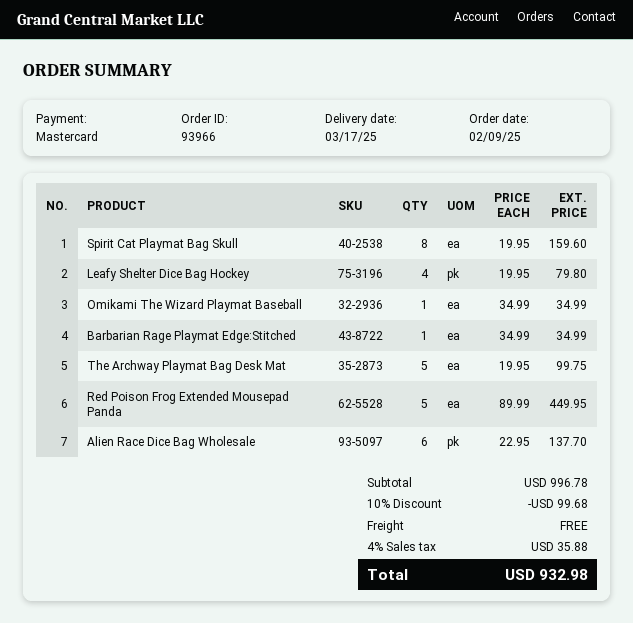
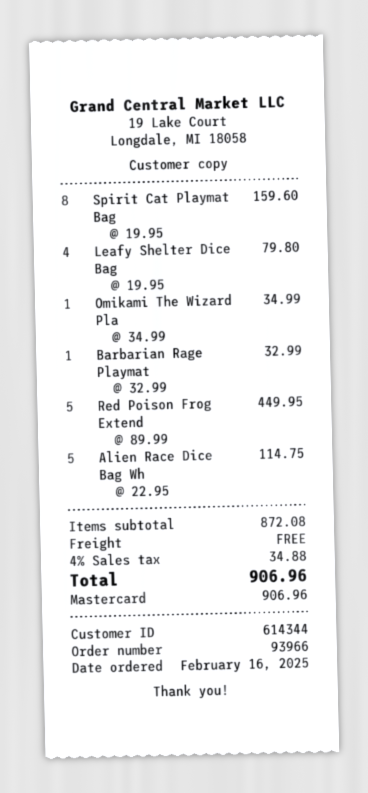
order date: 2025-02-09 -> 2025-02-16
Barbarian Rage Playmat Edge:Stitched: 1 x 34.99 = 34.99 -> 1 x 32.99 = 32.99
The Archway Playmat Bag Desk Mat: 5 x 19.95 = 99.75 -> none
Alien Race Dice Bag Wholesale: 6 x 22.95 = 137.70 -> 5 x 22.95 = 114.75
subtotal: 996.78 -> 872.08
discount: 10% = 99.68 -> none
tax: 4% = 35.88 -> 4% = 34.88
total: 932.98 -> 906.96

